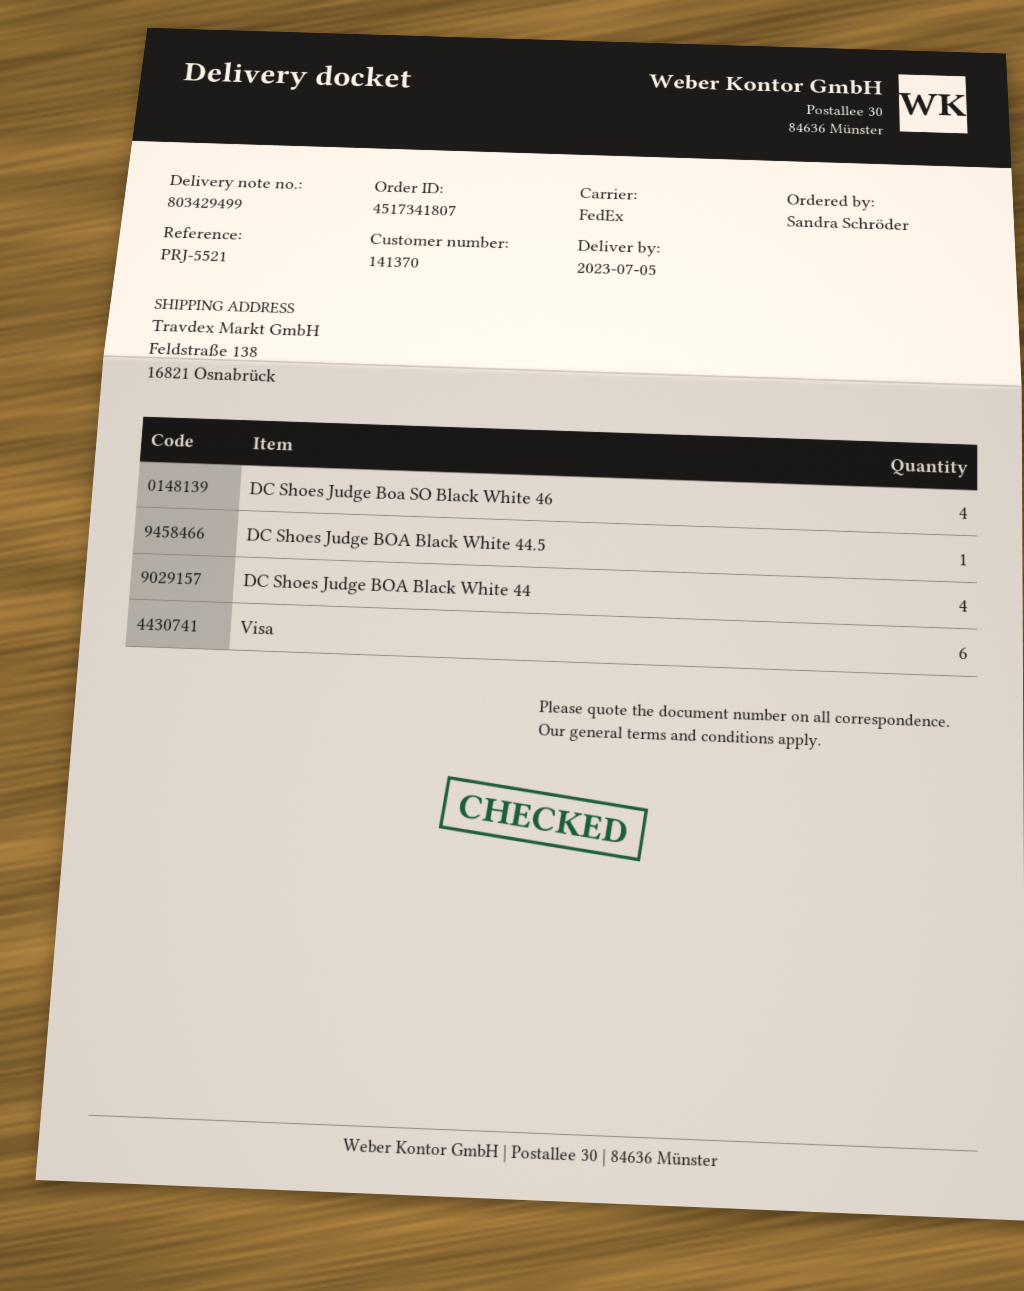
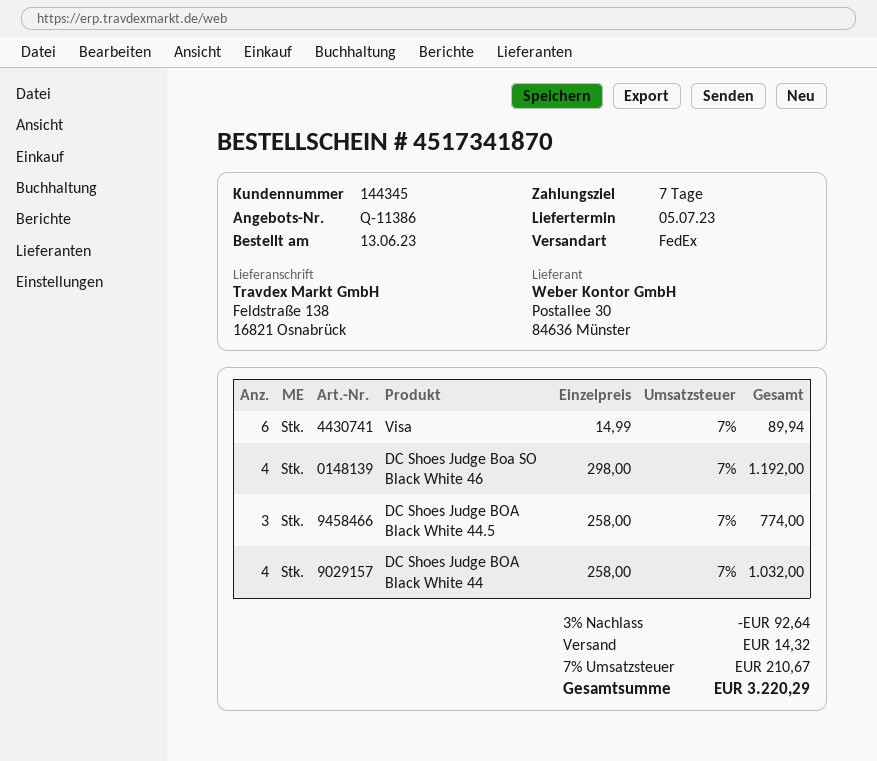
order number: 4517341807 -> 4517341870
customer number: 141370 -> 144345
DC Shoes Judge BOA Black White 44.5: 1 -> 3

